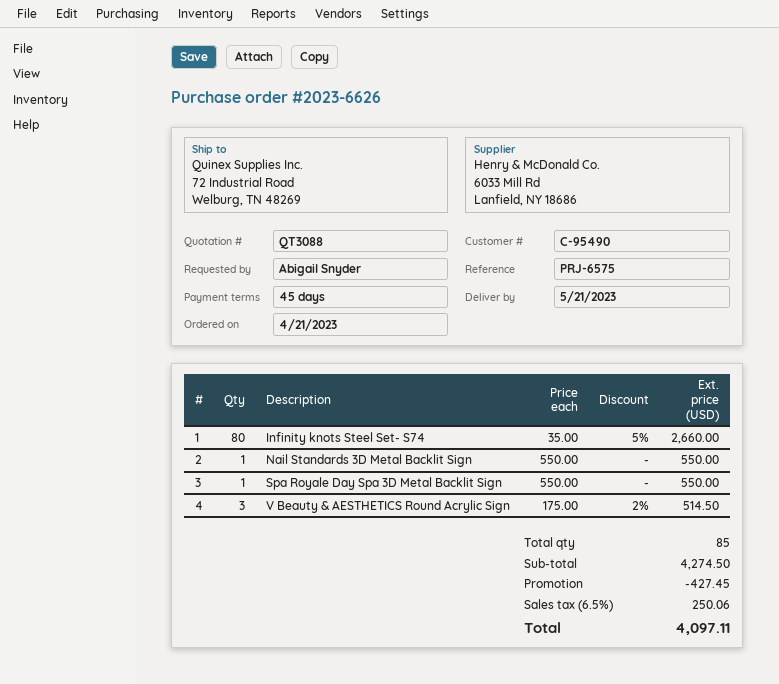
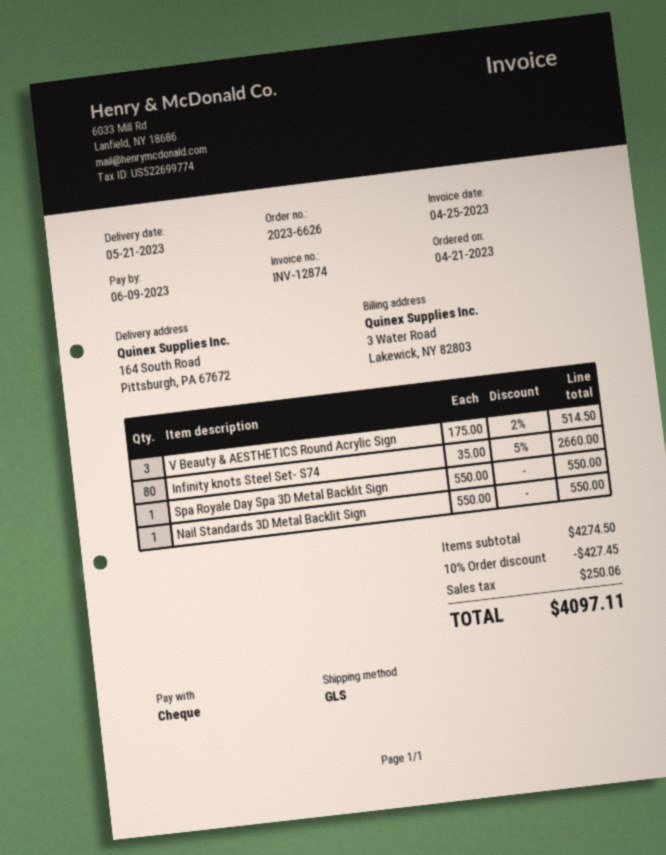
ship to: 72 Industrial Road, Welburg, TN 48269 -> 164 South Road, Pittsburgh, PA 67672

